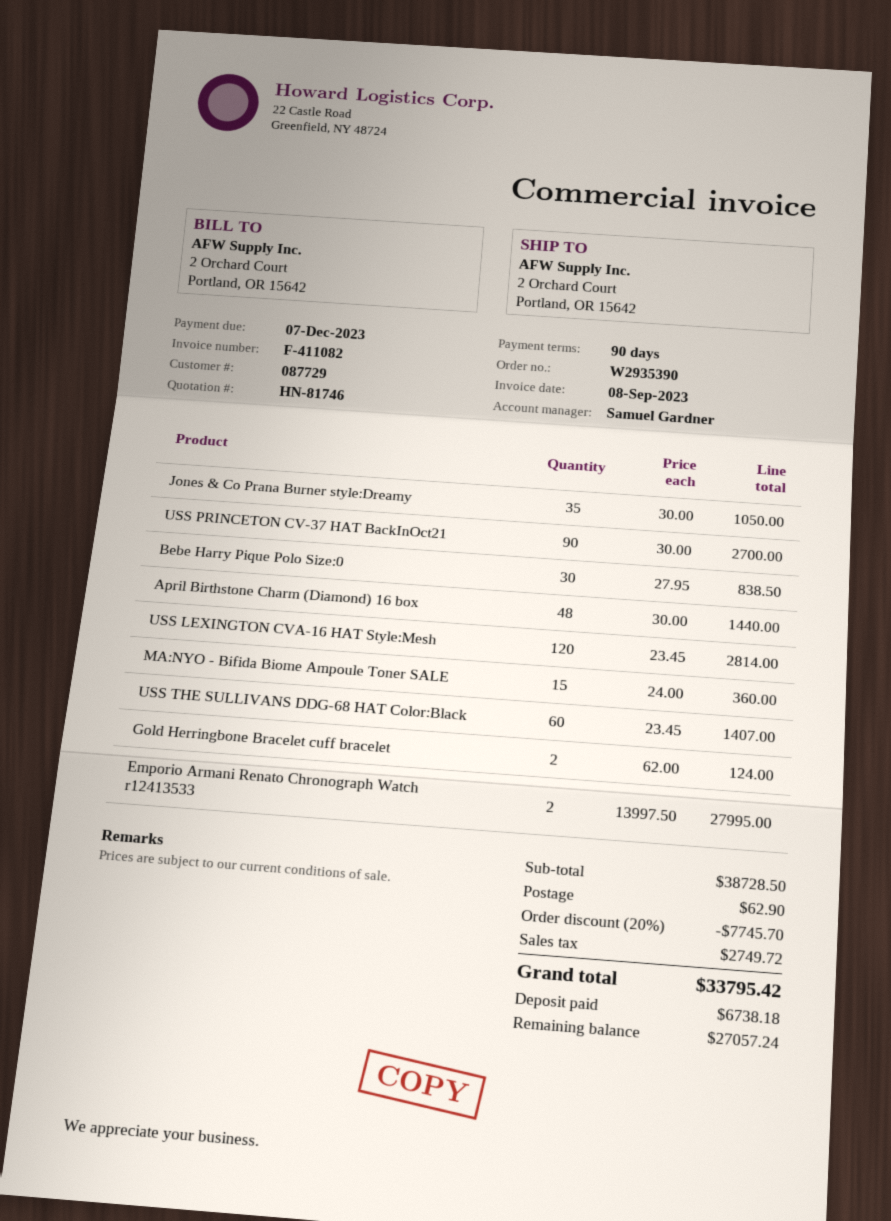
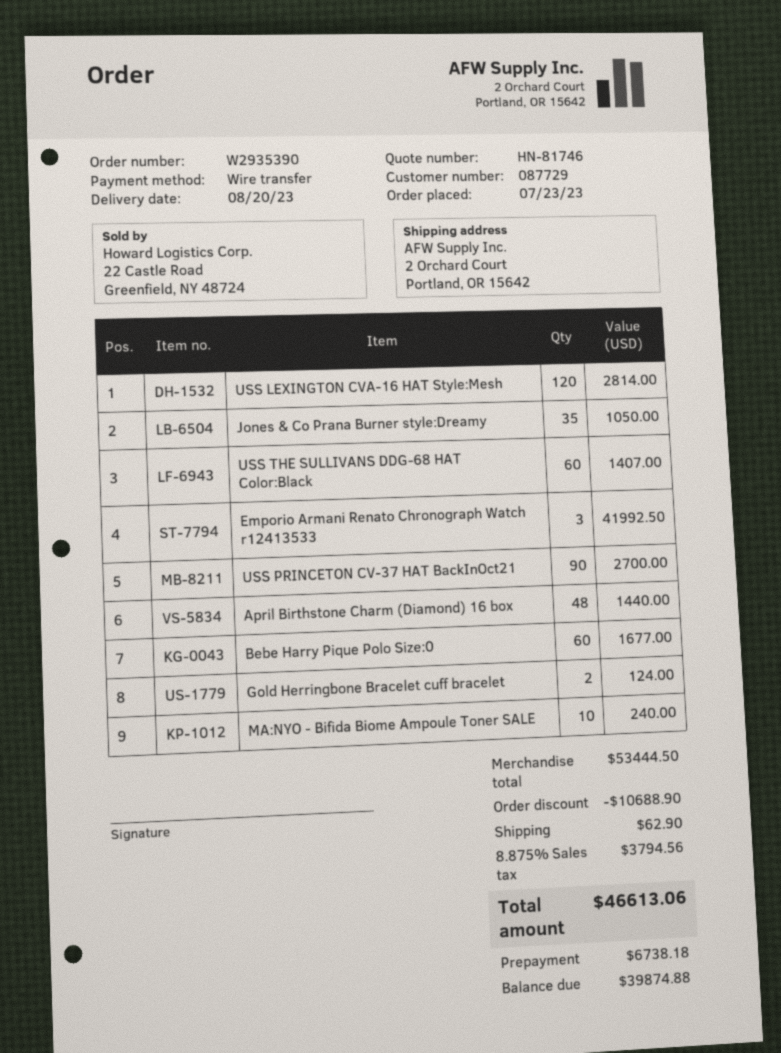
Bebe Harry Pique Polo Size:0: 30 for 838.50 -> 60 for 1677.00
MA:NYO - Bifida Biome Ampoule Toner SALE: 15 for 360.00 -> 10 for 240.00
Emporio Armani Renato Chronograph Watch r12413533: 2 for 27995.00 -> 3 for 41992.50
subtotal: 38728.50 -> 53444.50
discount: 7745.70 -> 10688.90
tax: 2749.72 -> 3794.56
total: 33795.42 -> 46613.06
balance: 27057.24 -> 39874.88

